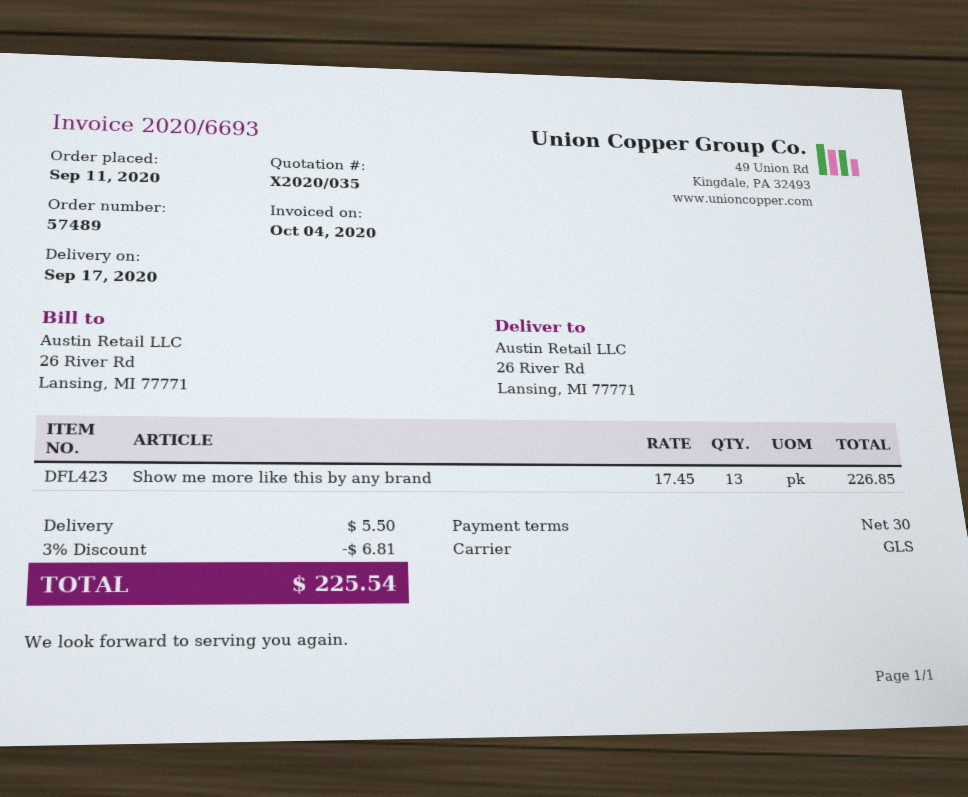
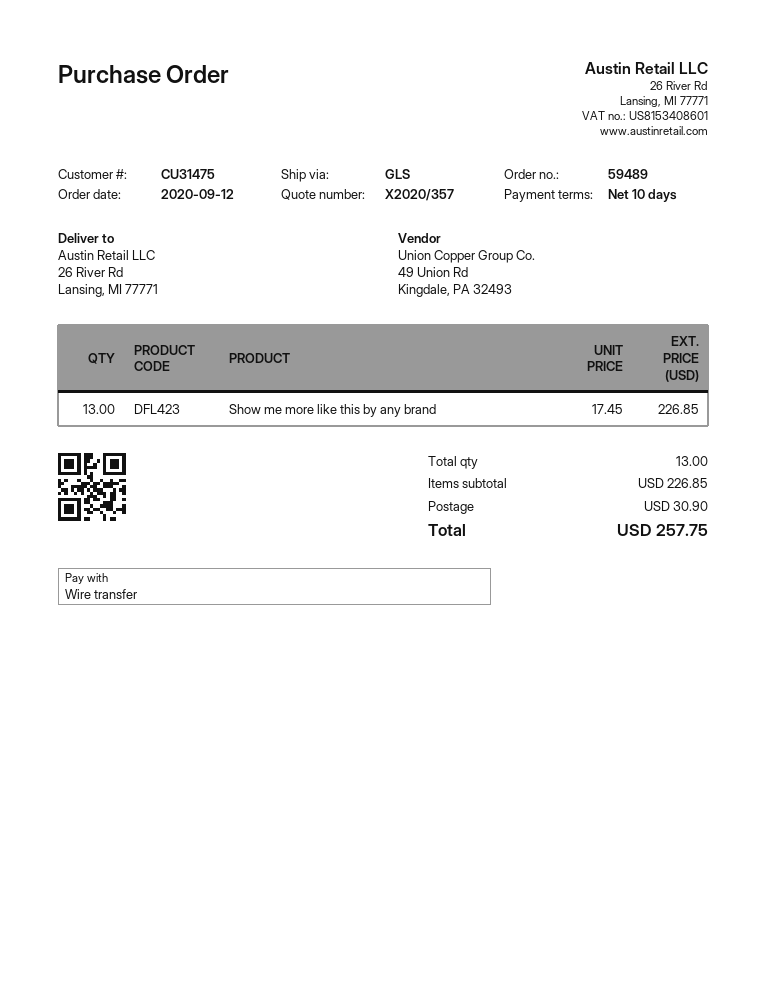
quote number: X2020/035 -> X2020/357
order number: 57489 -> 59489
order date: 2020-09-11 -> 2020-09-12
payment terms: 30 days -> 10 days
discount: 3% = 6.81 -> none
shipping: 5.50 -> 30.90
total: 225.54 -> 257.75

